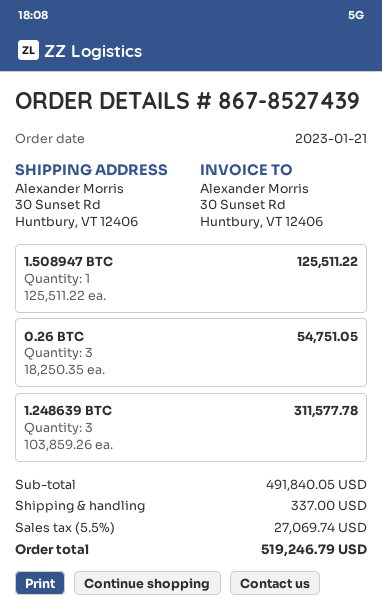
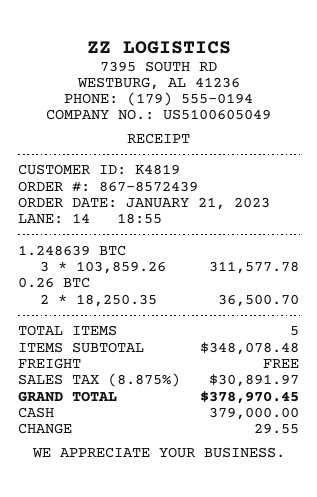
order number: 867-8527439 -> 867-8572439
1.508947 BTC: 1 x 125511.22 = 125511.22 -> none
0.26 BTC: 3 x 18250.35 = 54751.05 -> 2 x 18250.35 = 36500.70
subtotal: 491840.05 -> 348078.48
shipping: 337.00 -> 0.00
tax: 5.5% = 27069.74 -> 8.875% = 30891.97
total: 519246.79 -> 378970.45

